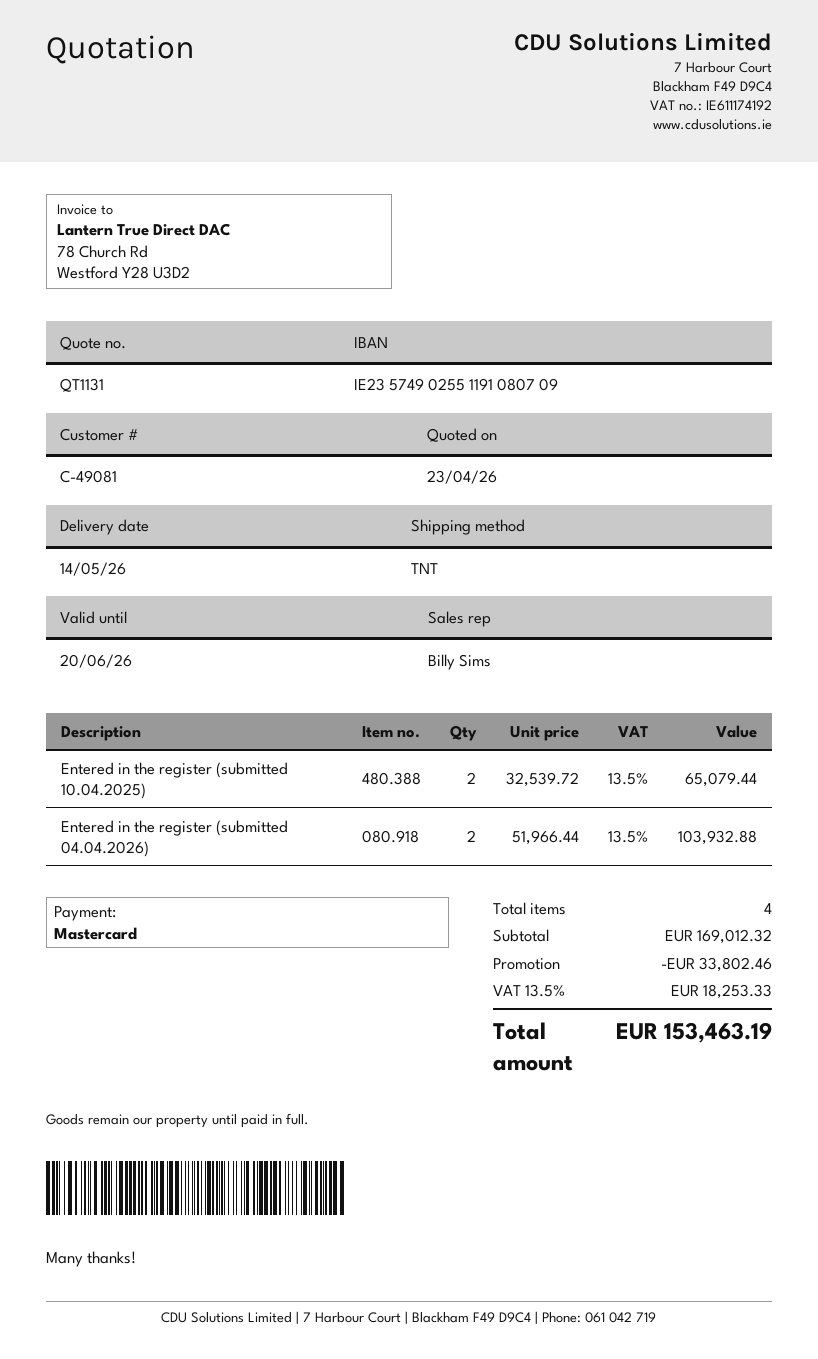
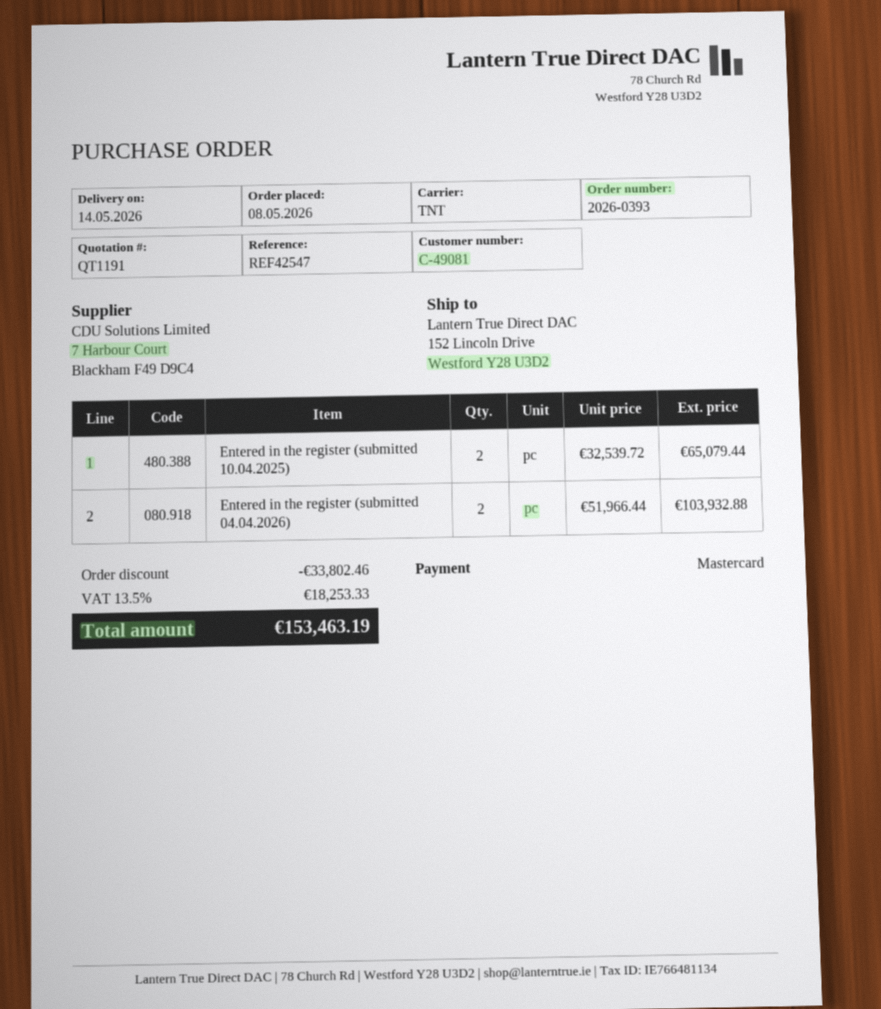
quote number: QT1131 -> QT1191

